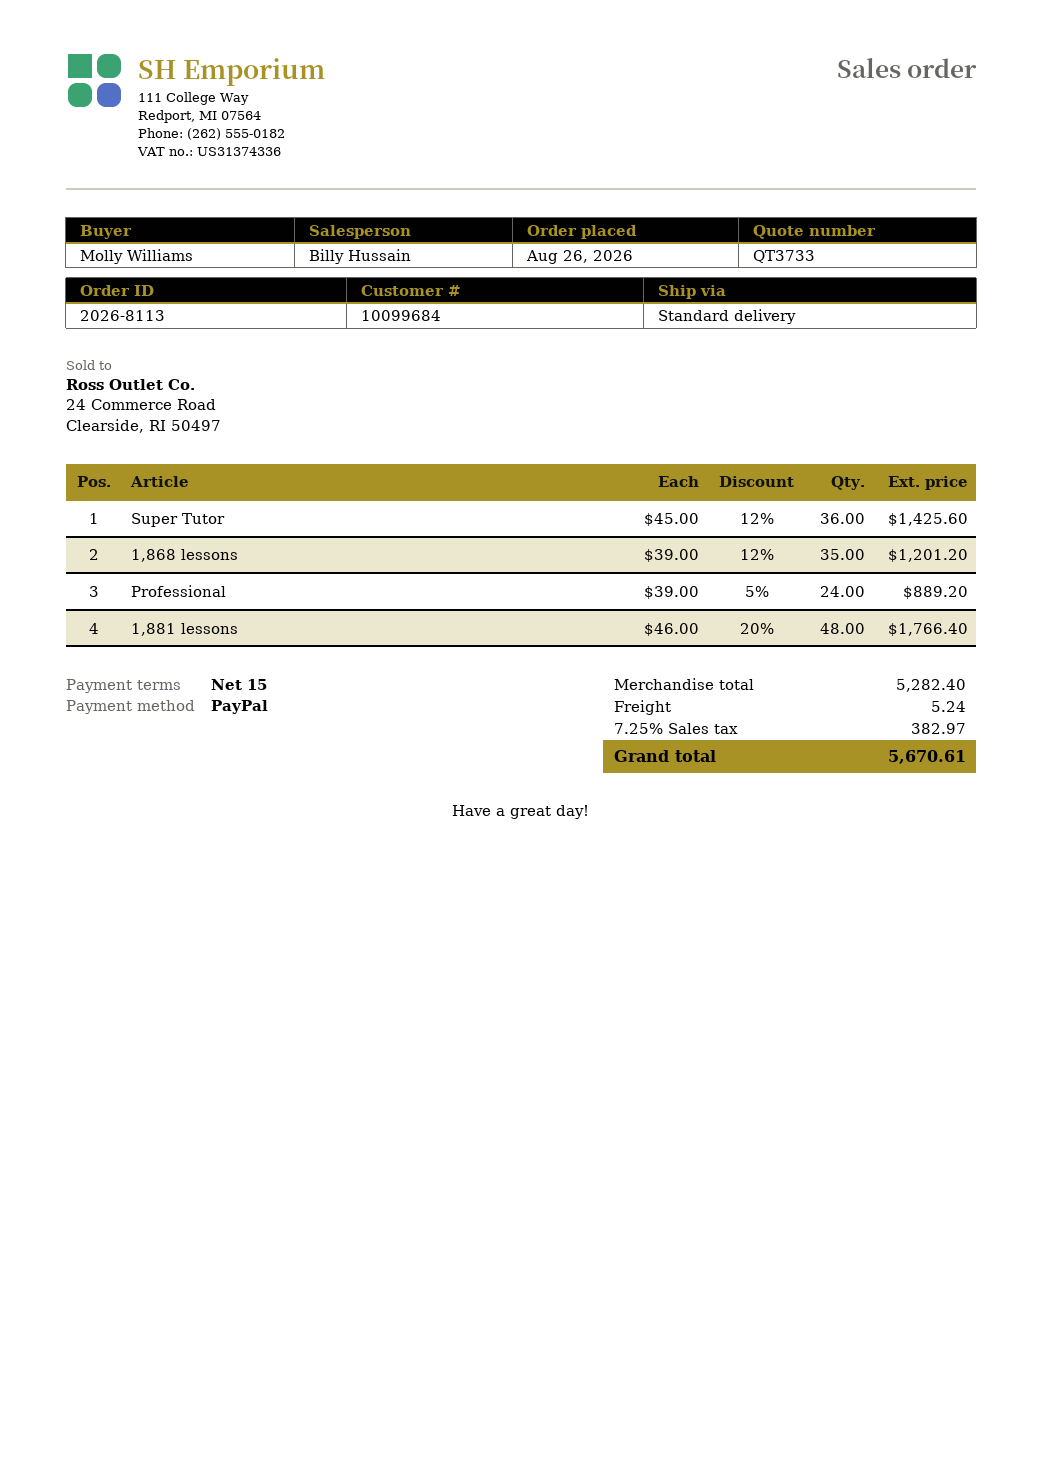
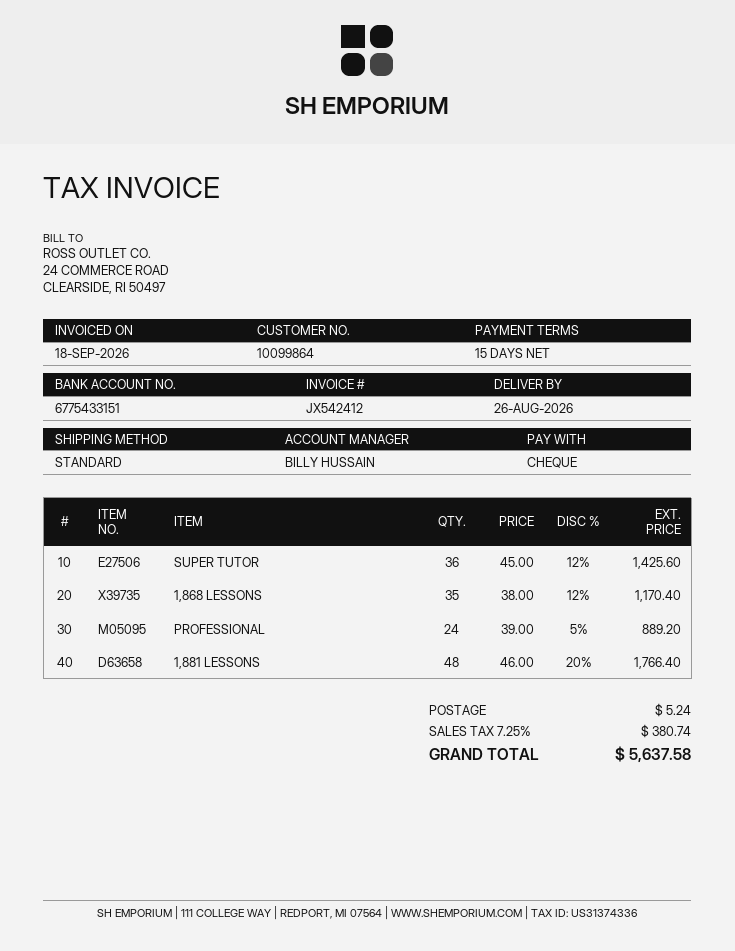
customer number: 10099684 -> 10099864
payment method: PayPal -> cheque
1,868 lessons: 35 x 39.00 - 12% = 1201.20 -> 35 x 38.00 - 12% = 1170.40
tax: 7.25% = 382.97 -> 7.25% = 380.74
total: 5670.61 -> 5637.58

